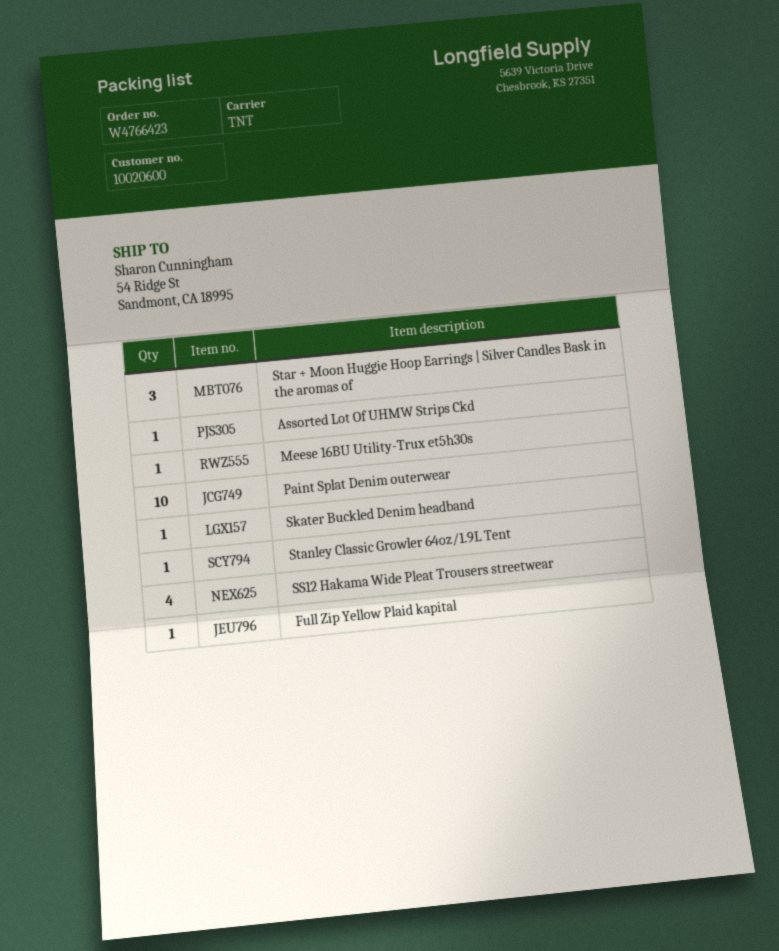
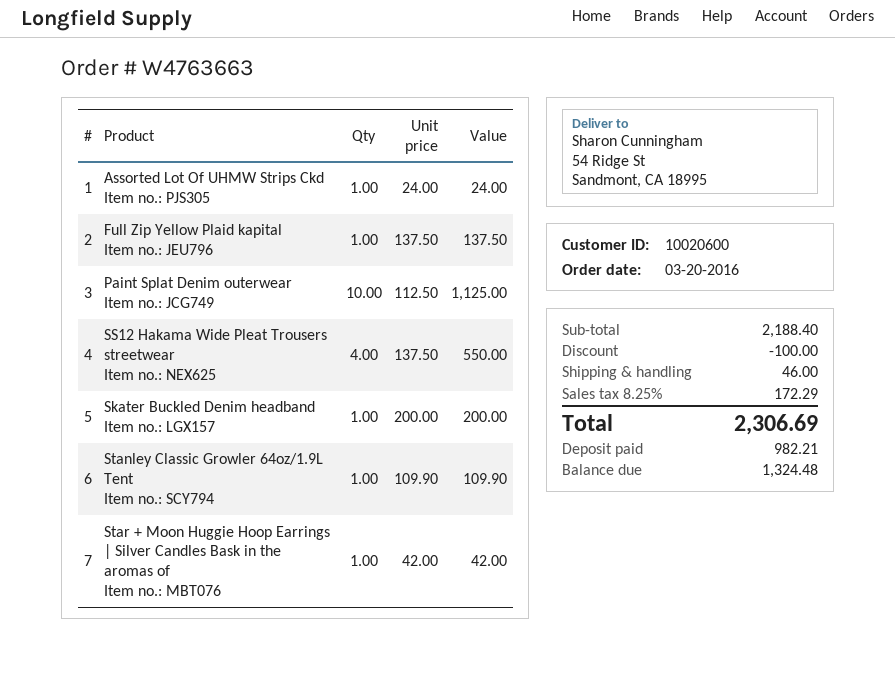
order number: W4766423 -> W4763663
Star + Moon Huggie Hoop Earrings | Silver Candles Bask in the aromas of: 3 -> 1
Meese 16BU Utility-Trux et5h30s: 1 -> none

